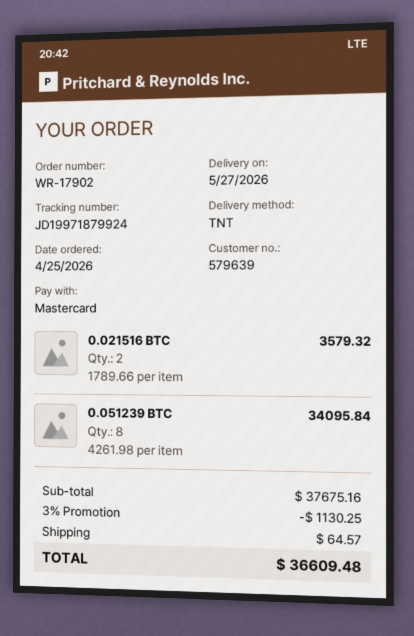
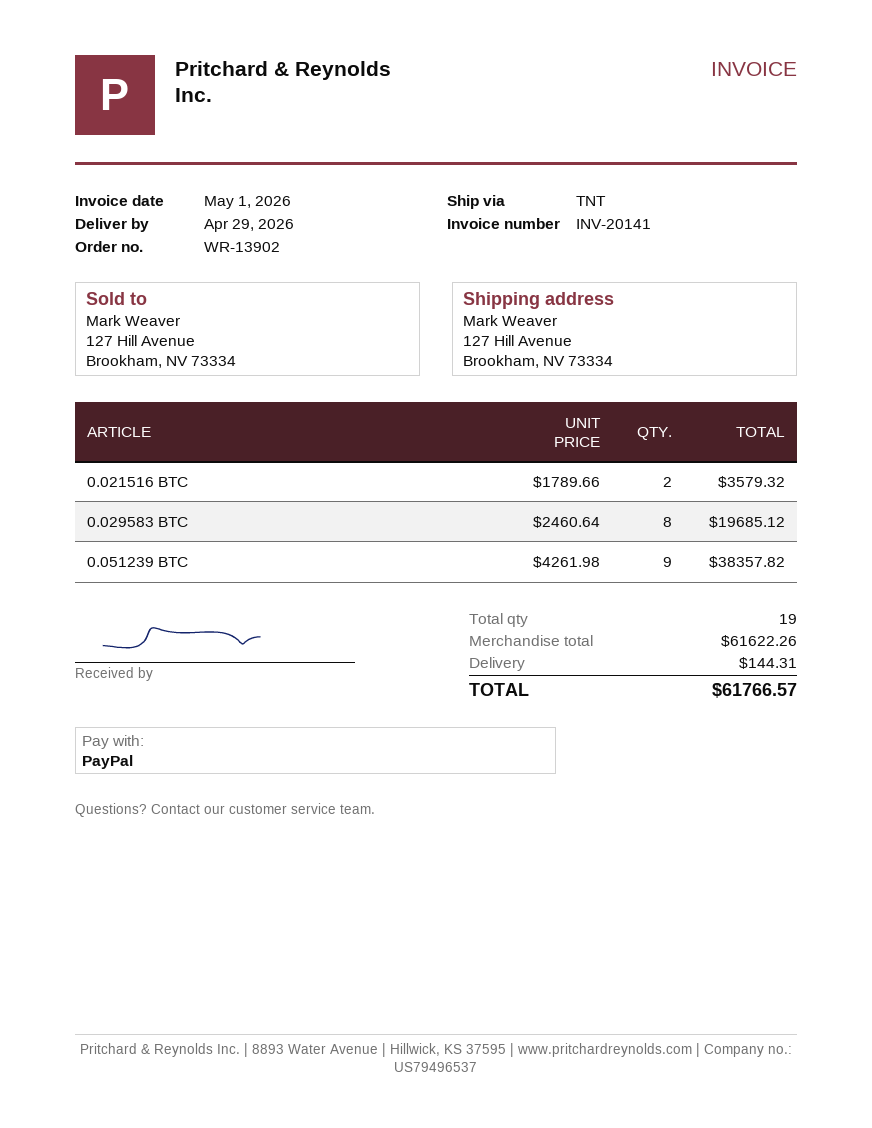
order number: WR-17902 -> WR-13902
delivery date: 2026-05-27 -> 2026-04-29
payment method: Mastercard -> PayPal
0.051239 BTC: 8 x 4261.98 = 34095.84 -> 9 x 4261.98 = 38357.82
0.029583 BTC: none -> 8 x 2460.64 = 19685.12
subtotal: 37675.16 -> 61622.26
discount: 3% = 1130.25 -> none
shipping: 64.57 -> 144.31
total: 36609.48 -> 61766.57

